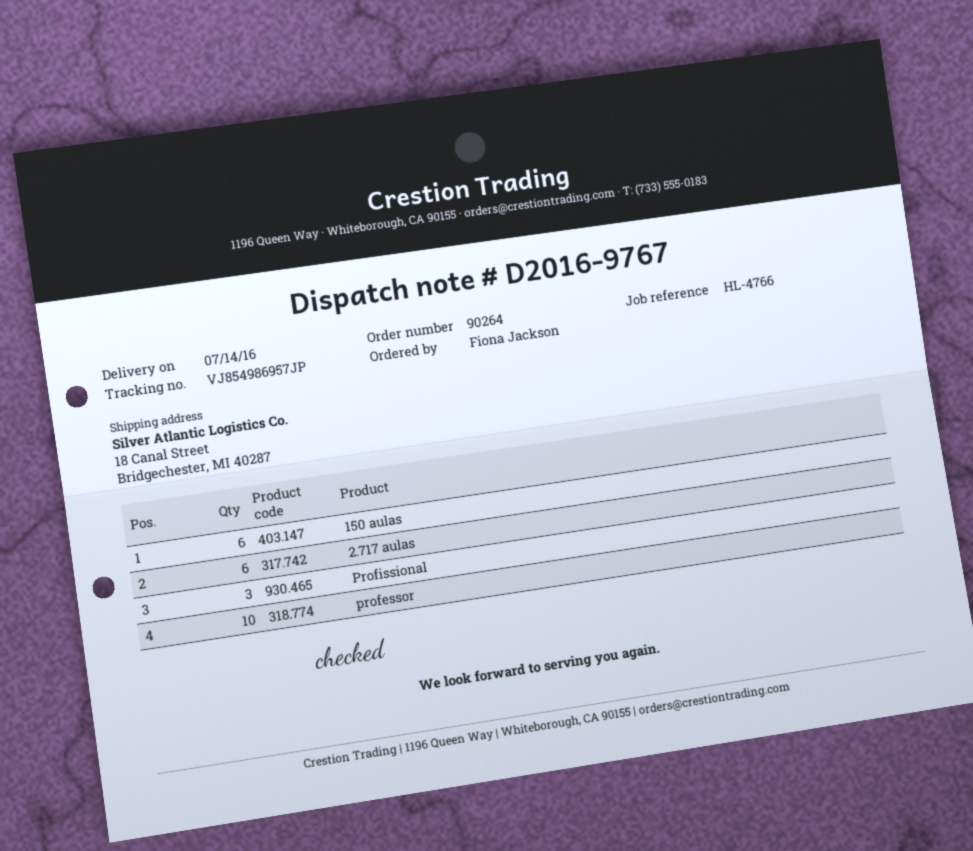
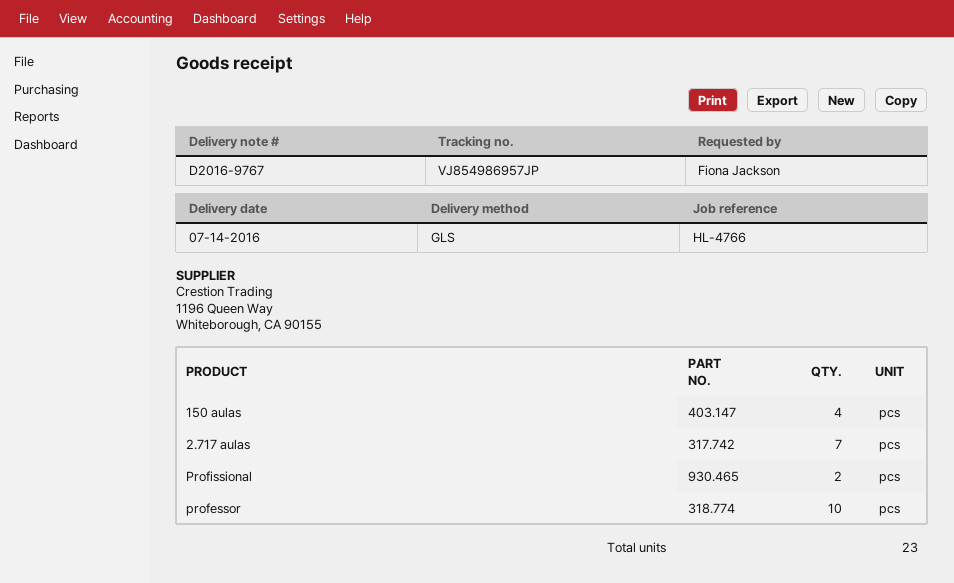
150 aulas: 6 -> 4
2.717 aulas: 6 -> 7
Profissional: 3 -> 2

